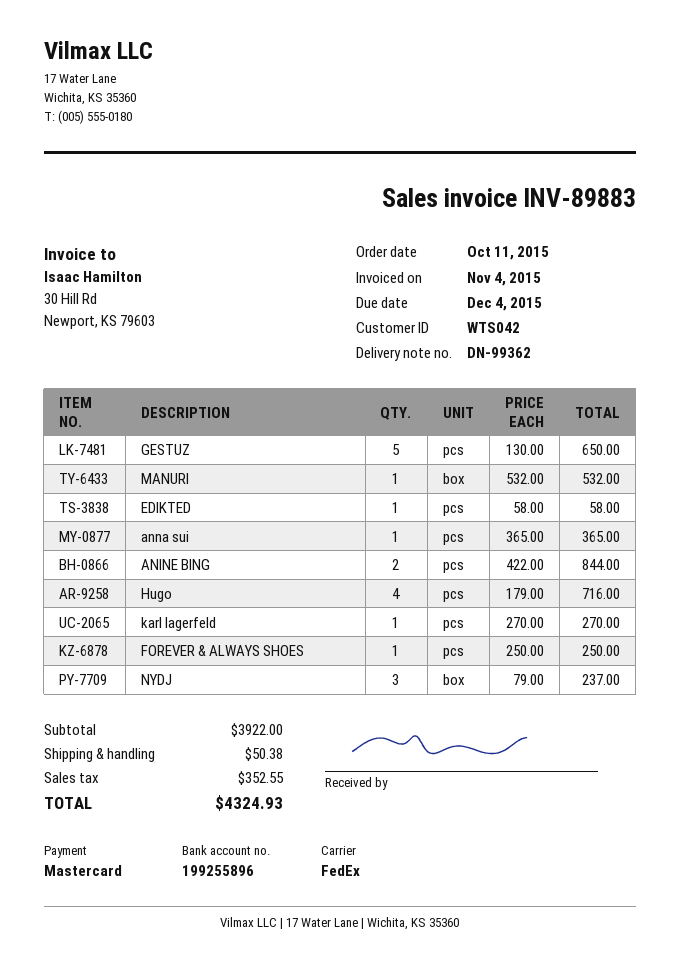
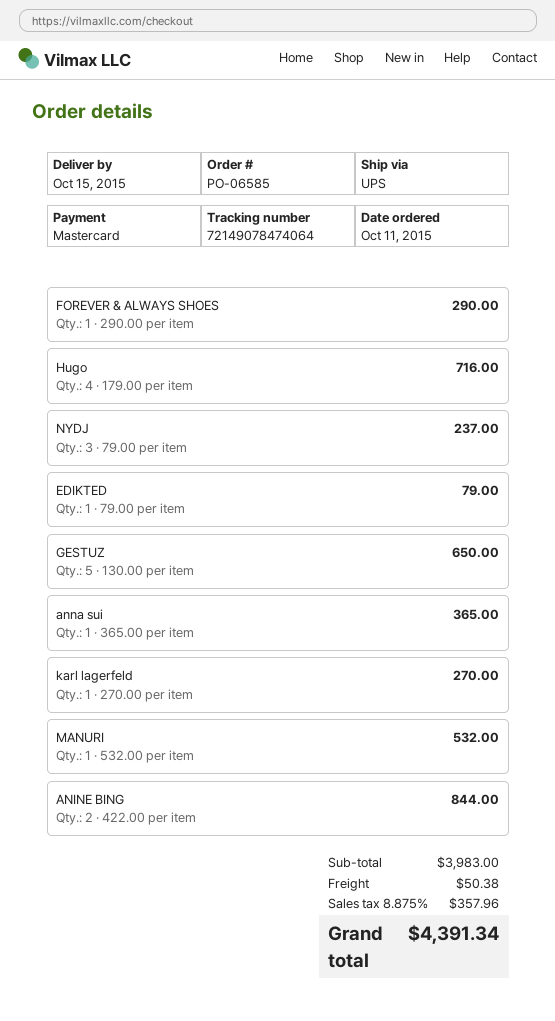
shipping method: FedEx -> UPS
EDIKTED: 1 x 58.00 = 58.00 -> 1 x 79.00 = 79.00
FOREVER & ALWAYS SHOES: 1 x 250.00 = 250.00 -> 1 x 290.00 = 290.00
subtotal: 3922.00 -> 3983.00
tax: 352.55 -> 357.96
total: 4324.93 -> 4391.34

